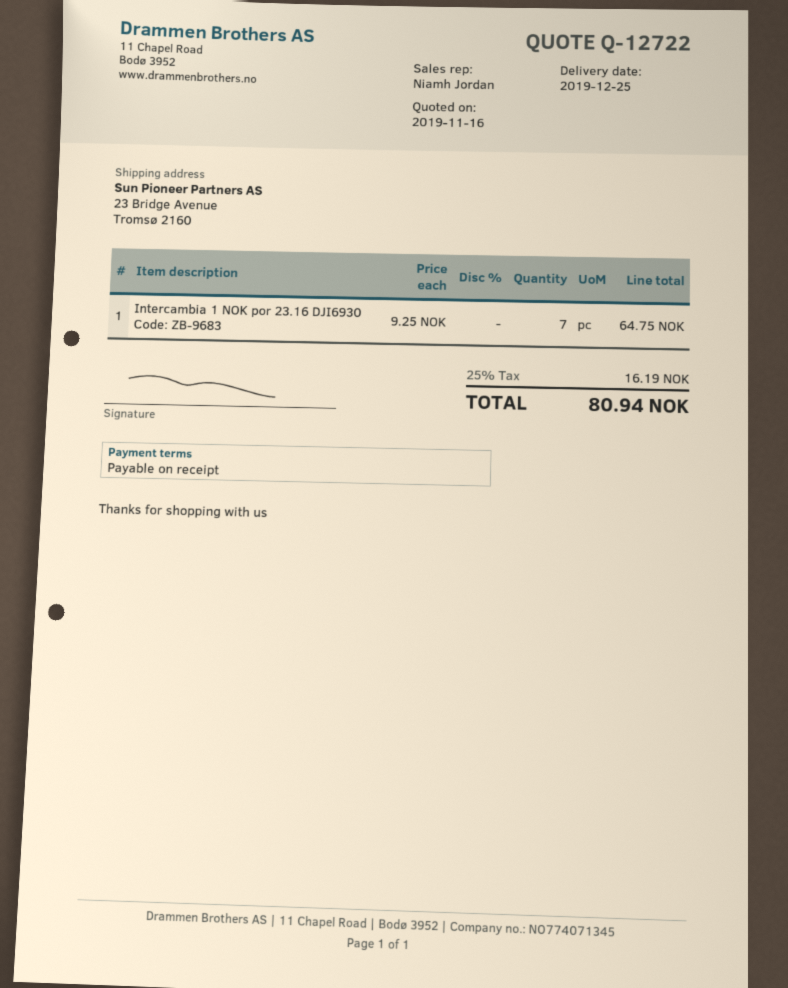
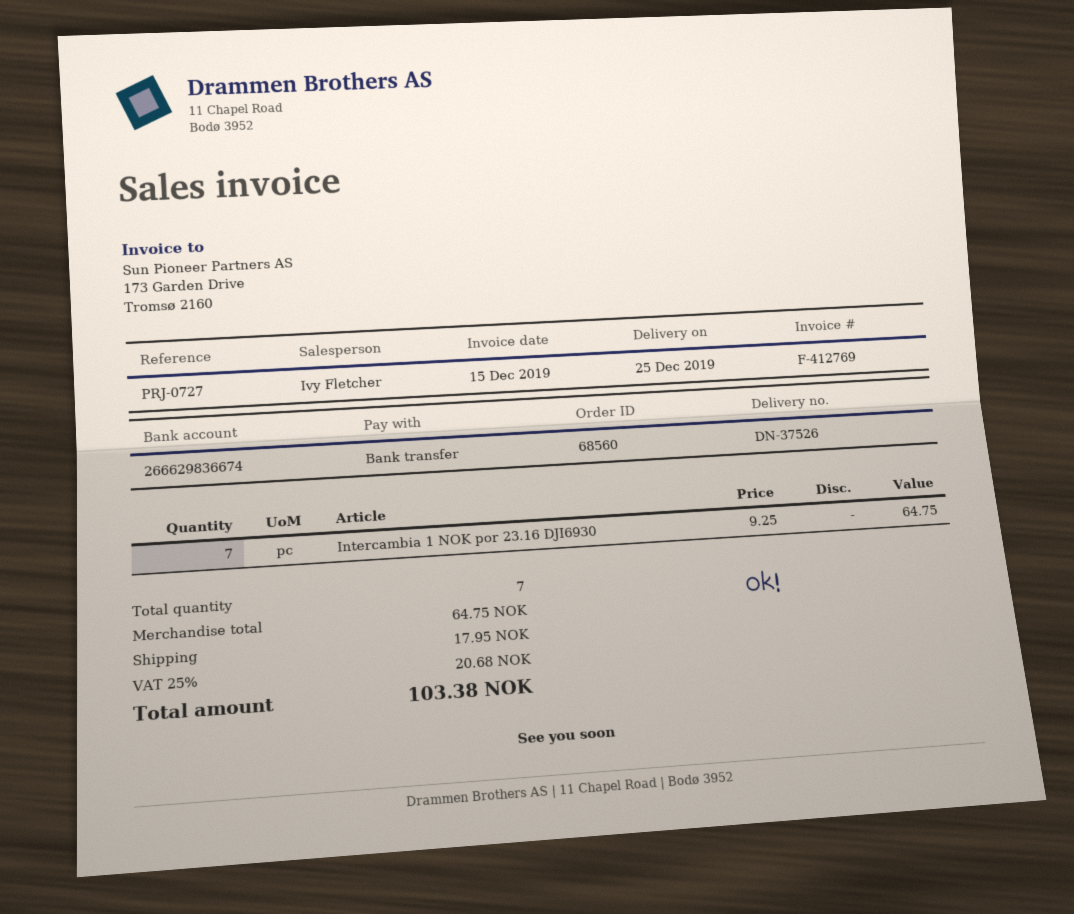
sales rep: Niamh Jordan -> Ivy Fletcher
shipping: none -> 17.95
tax: 25% = 16.19 -> 25% = 20.68
total: 80.94 -> 103.38

